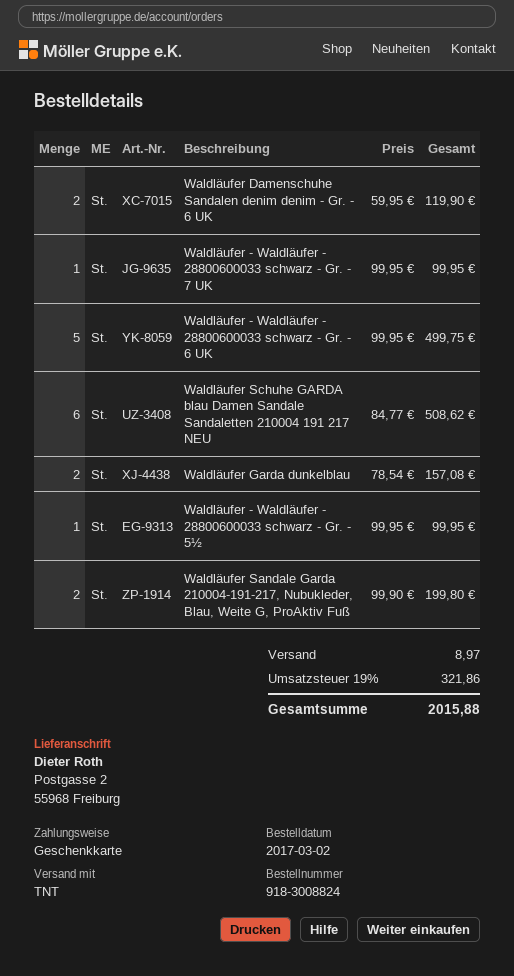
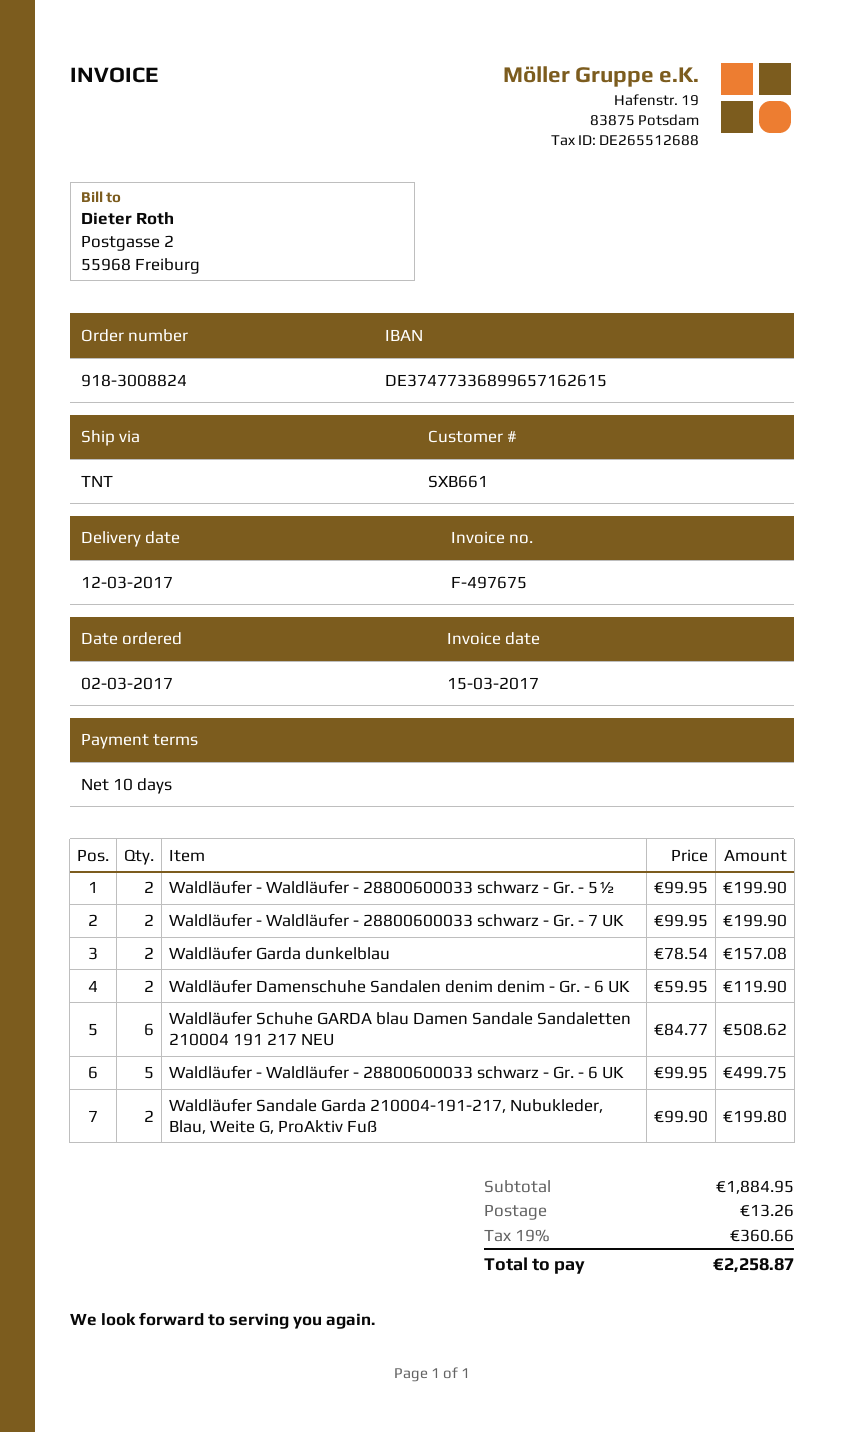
Waldläufer - Waldläufer - 28800600033 schwarz - Gr. - 7 UK: 1 x 99.95 = 99.95 -> 2 x 99.95 = 199.90
Waldläufer - Waldläufer - 28800600033 schwarz - Gr. - 5½: 1 x 99.95 = 99.95 -> 2 x 99.95 = 199.90
shipping: 8.97 -> 13.26
tax: 19% = 321.86 -> 19% = 360.66
total: 2015.88 -> 2258.87

